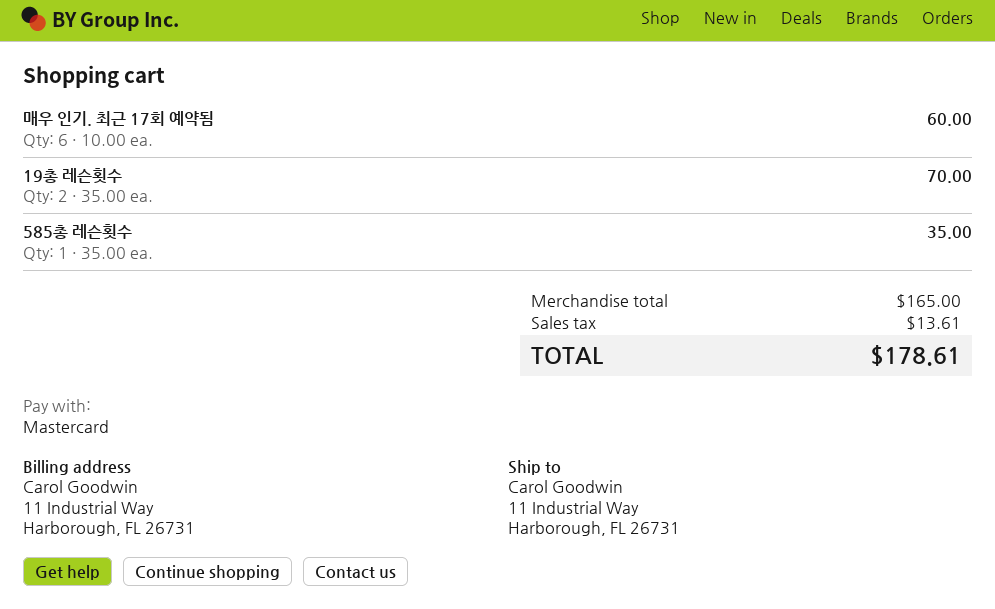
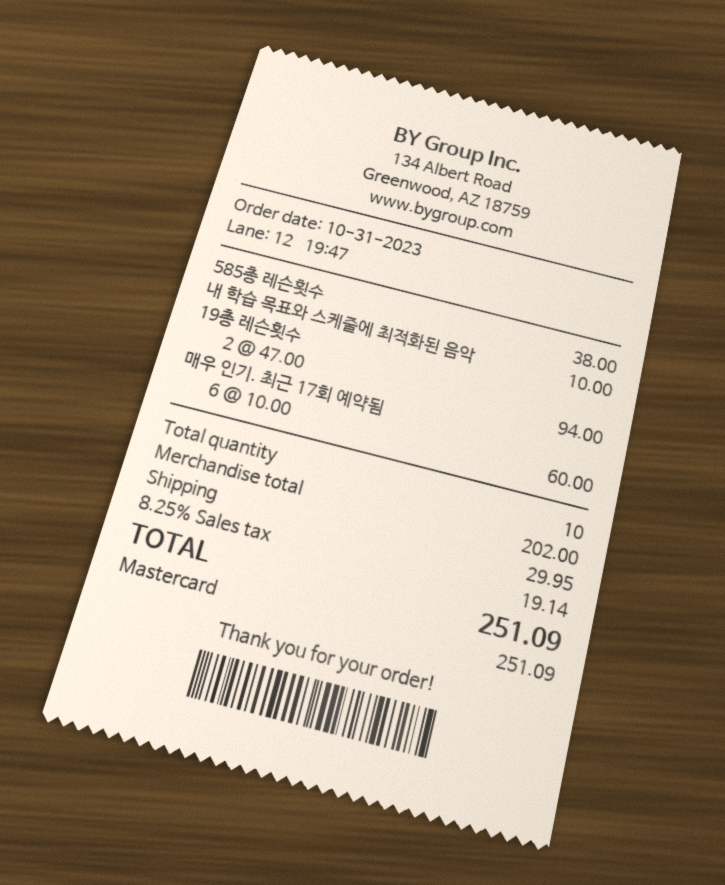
19총 레슨횟수: 2 x 35.00 = 70.00 -> 2 x 47.00 = 94.00
585총 레슨횟수: 1 x 35.00 = 35.00 -> 1 x 38.00 = 38.00
내 학습 목표와 스케줄에 최적화된 음악: none -> 1 x 10.00 = 10.00
subtotal: 165.00 -> 202.00
shipping: none -> 29.95
tax: 13.61 -> 19.14
total: 178.61 -> 251.09

